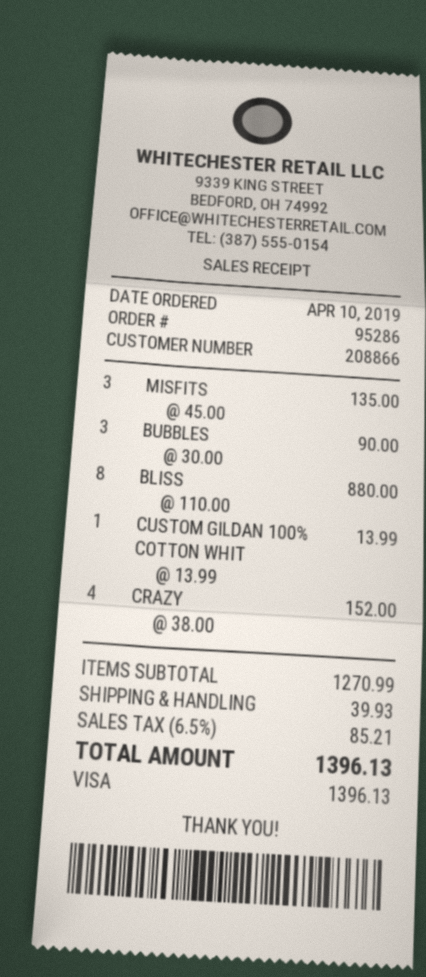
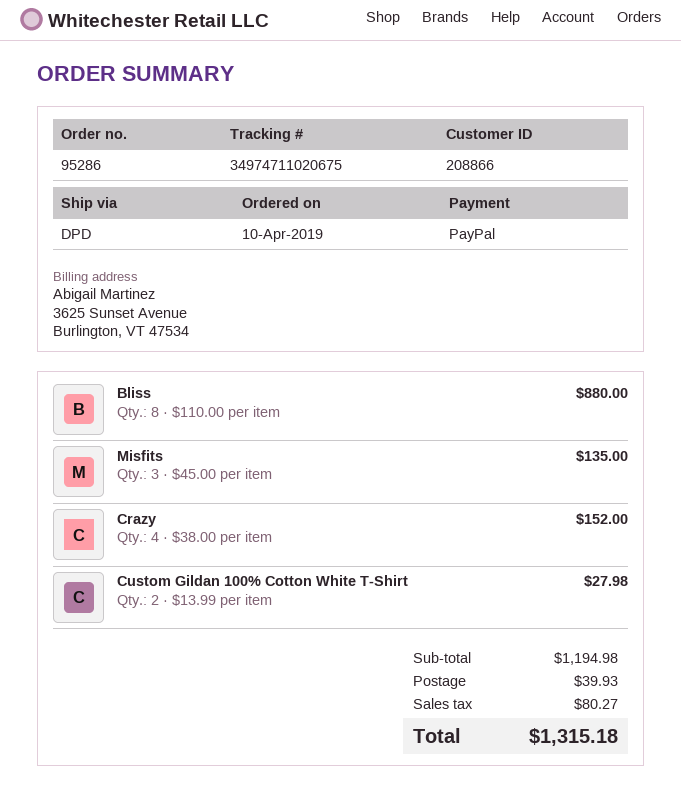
payment method: Visa -> PayPal
BUBBLES: 3 x 30.00 = 90.00 -> none
CUSTOM GILDAN 100% COTTON WHIT: 1 x 13.99 = 13.99 -> 2 x 13.99 = 27.98
subtotal: 1270.99 -> 1194.98
tax: 85.21 -> 80.27
total: 1396.13 -> 1315.18

